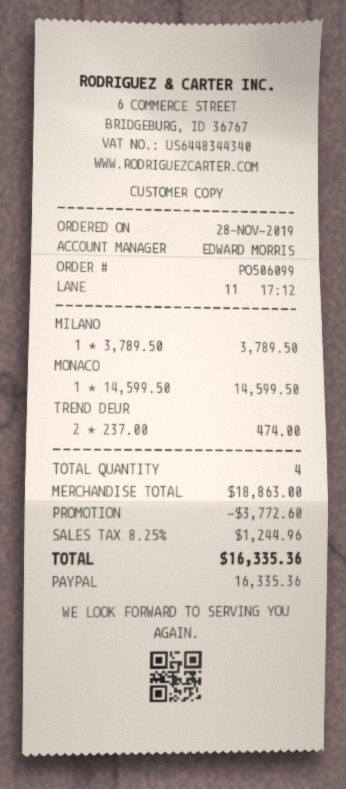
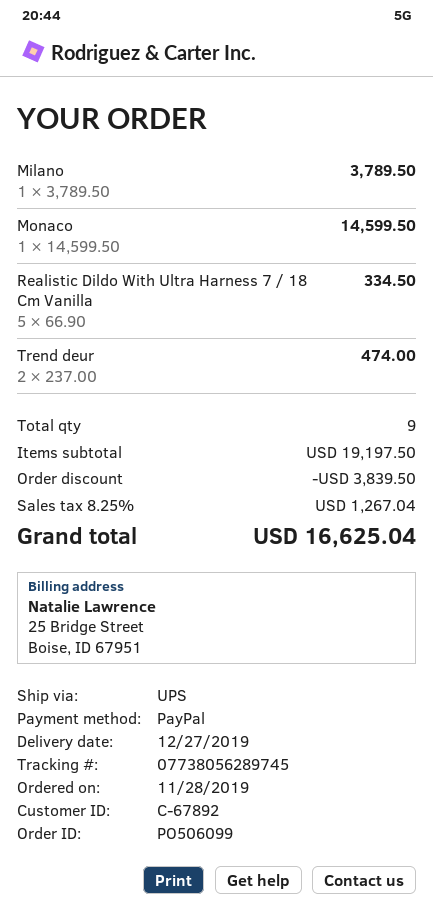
Realistic Dildo With Ultra Harness 7 / 18 Cm Vanilla: none -> 5 x 66.90 = 334.50
total quantity: 4 -> 9
subtotal: 18863.00 -> 19197.50
discount: 3772.60 -> 3839.50
tax: 8.25% = 1244.96 -> 8.25% = 1267.04
total: 16335.36 -> 16625.04

